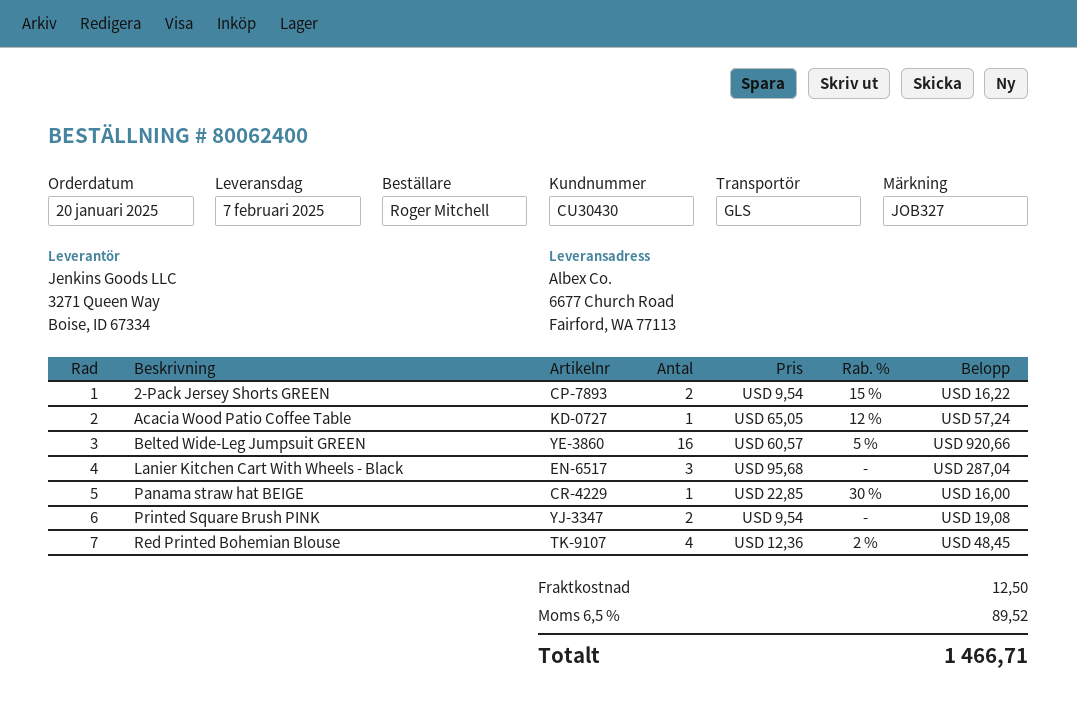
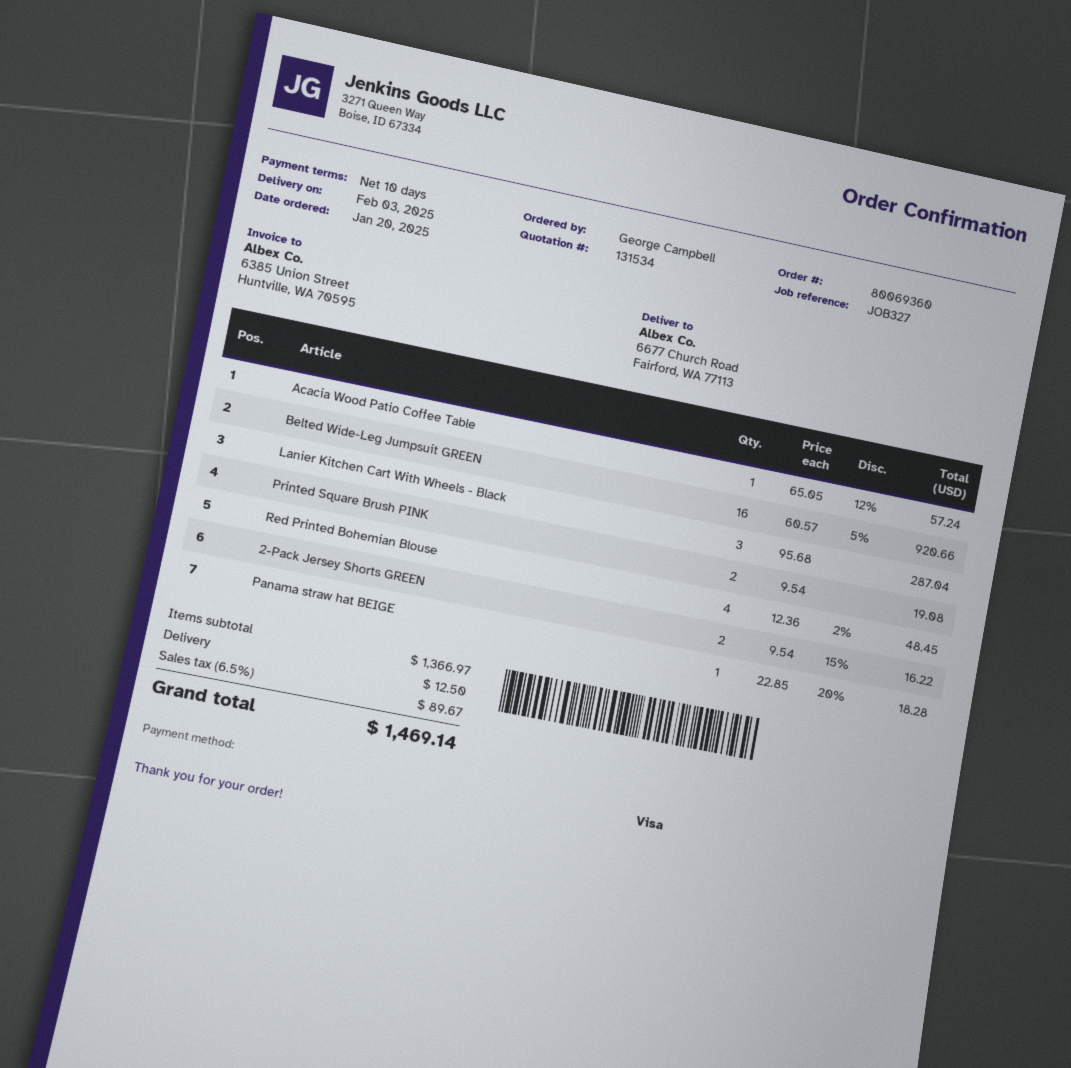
order number: 80062400 -> 80069360
delivery date: 2025-02-07 -> 2025-02-03
ordered by: Roger Mitchell -> George Campbell
Panama straw hat BEIGE: 1 x 22.85 - 30% = 16.00 -> 1 x 22.85 - 20% = 18.28
tax: 6.5% = 89.52 -> 6.5% = 89.67
total: 1466.71 -> 1469.14

